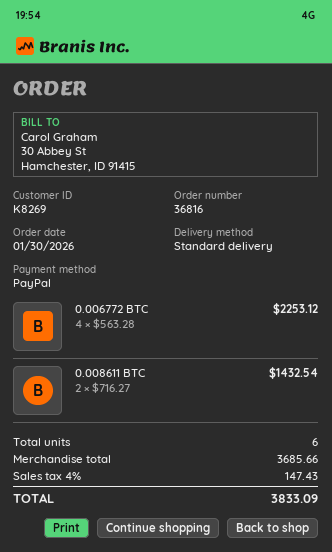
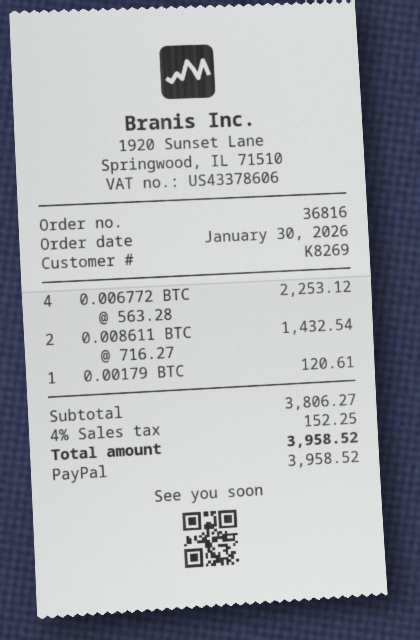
0.00179 BTC: none -> 1 x 120.61 = 120.61
subtotal: 3685.66 -> 3806.27
tax: 4% = 147.43 -> 4% = 152.25
total: 3833.09 -> 3958.52

